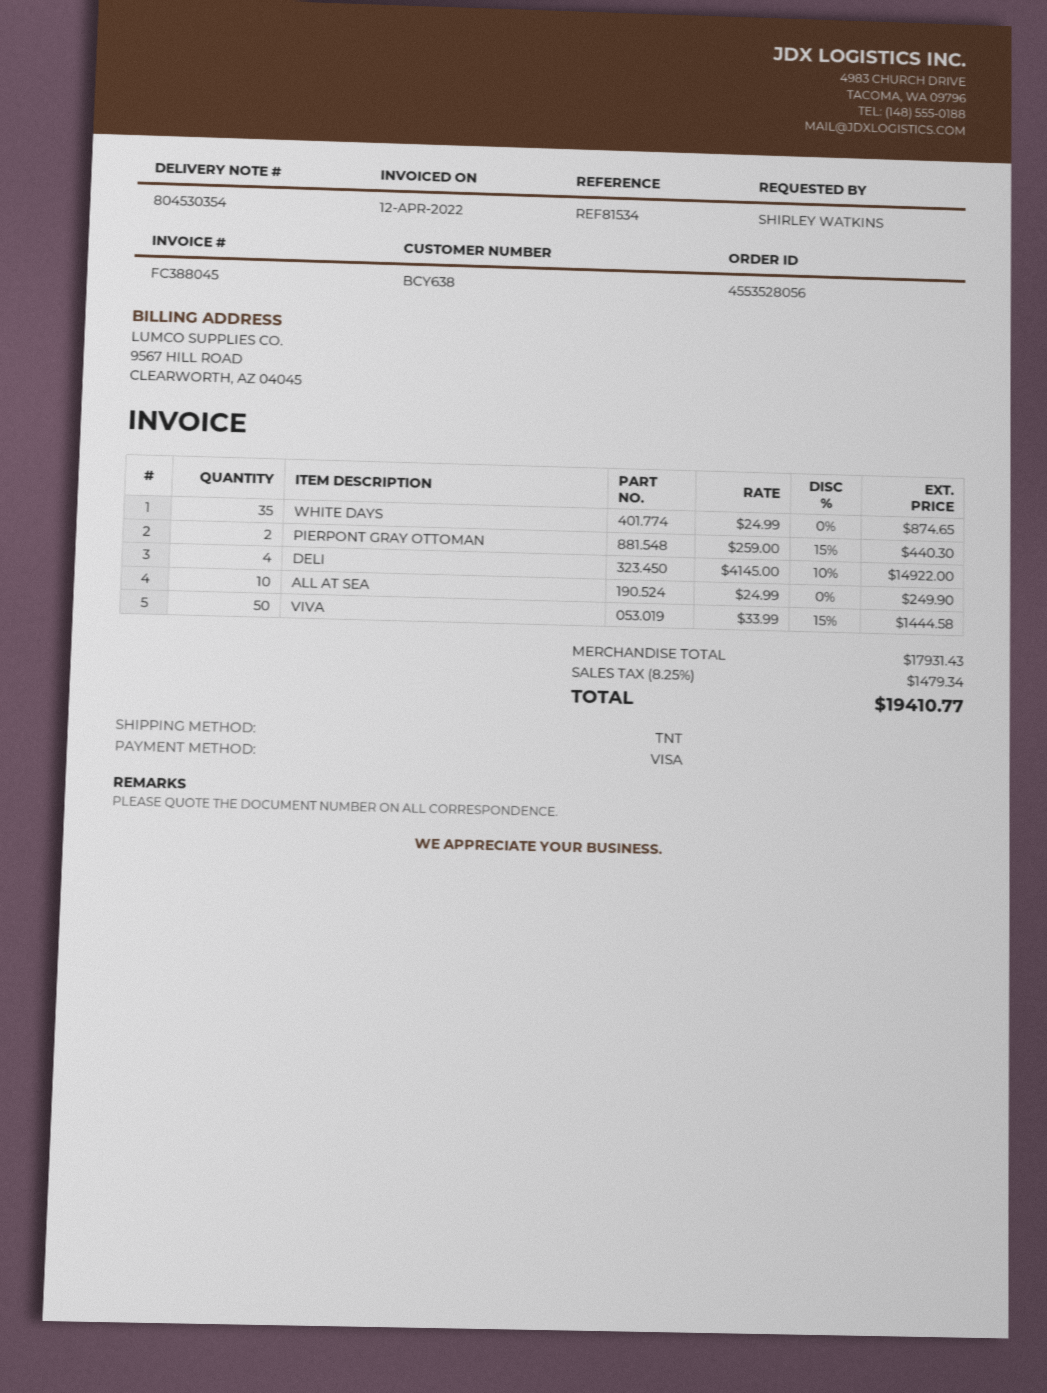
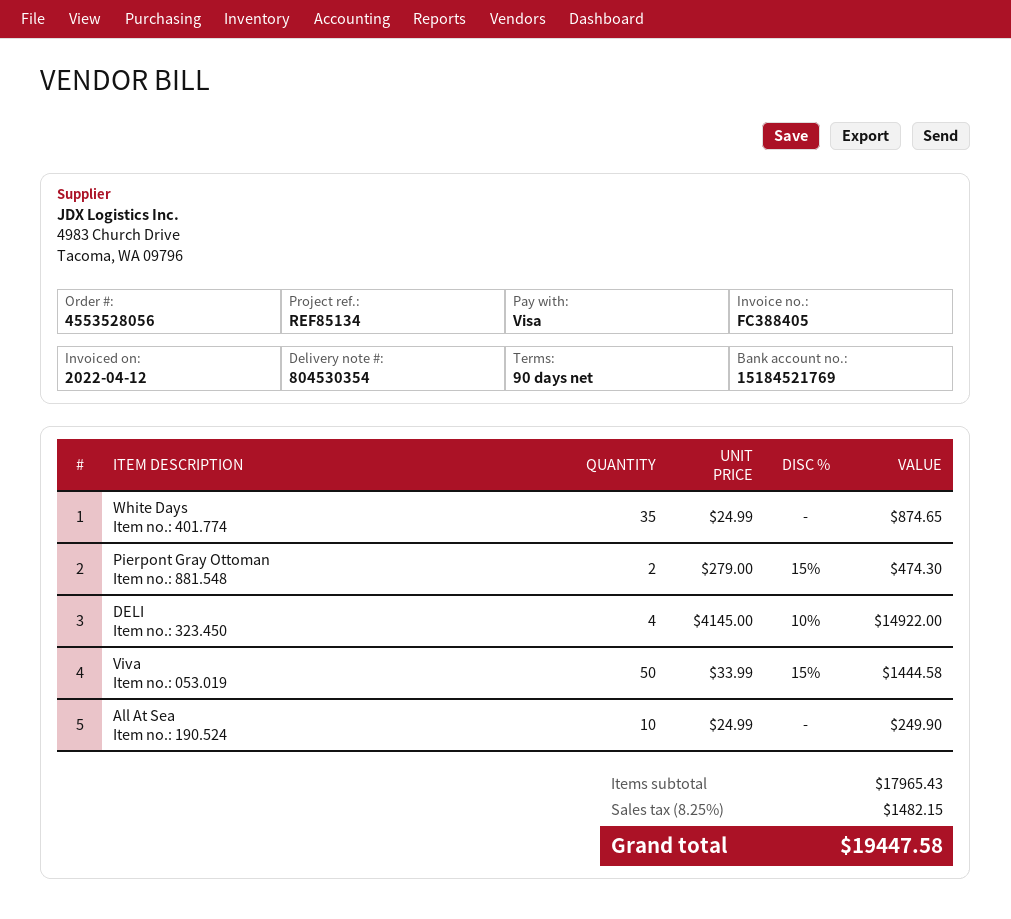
invoice number: FC388045 -> FC388405
reference: REF81534 -> REF85134
PIERPONT GRAY OTTOMAN: 2 x 259.00 - 15% = 440.30 -> 2 x 279.00 - 15% = 474.30
subtotal: 17931.43 -> 17965.43
tax: 8.25% = 1479.34 -> 8.25% = 1482.15
total: 19410.77 -> 19447.58

